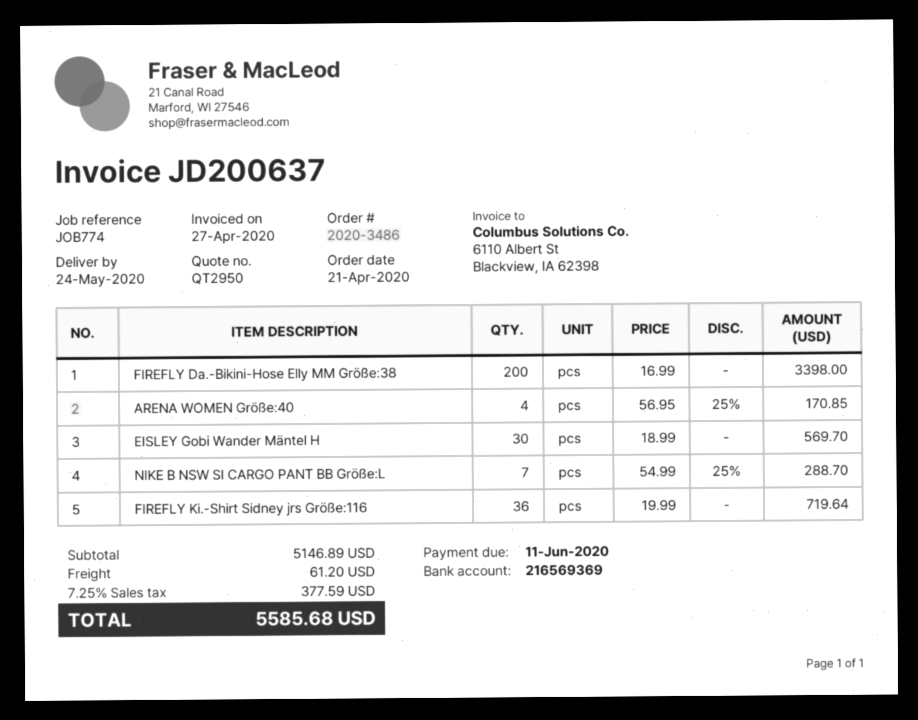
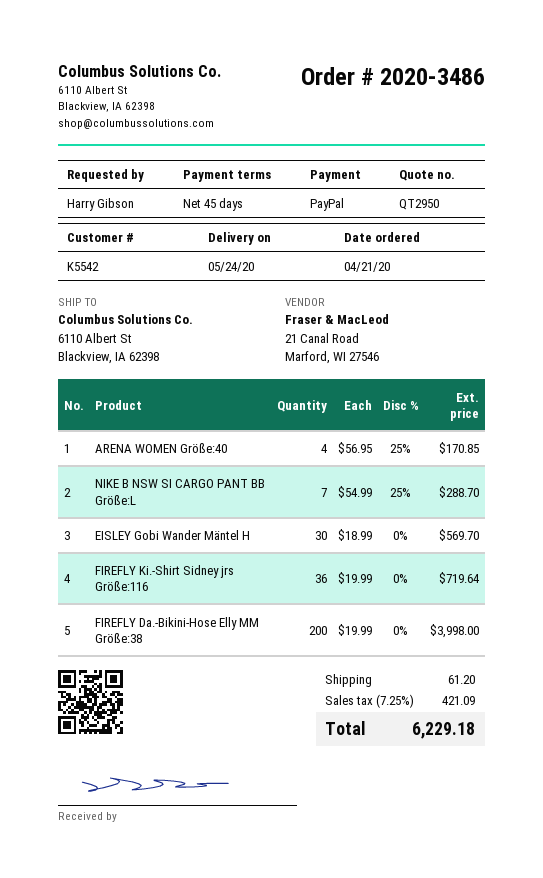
FIREFLY Da.-Bikini-Hose Elly MM Größe:38: 200 x 16.99 = 3398.00 -> 200 x 19.99 = 3998.00
tax: 7.25% = 377.59 -> 7.25% = 421.09
total: 5585.68 -> 6229.18

